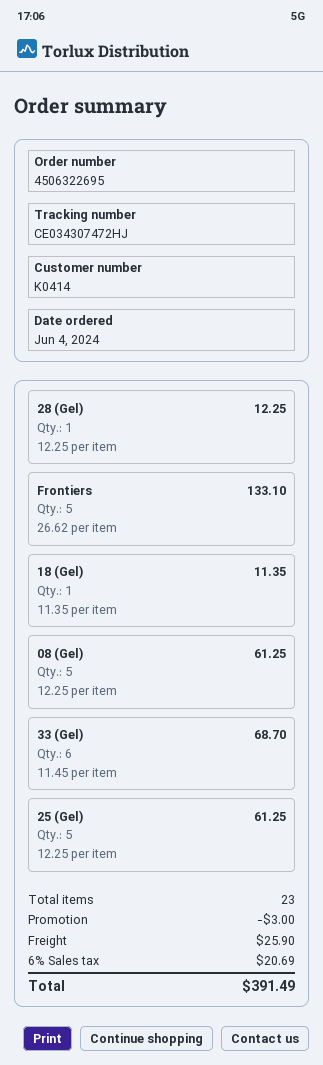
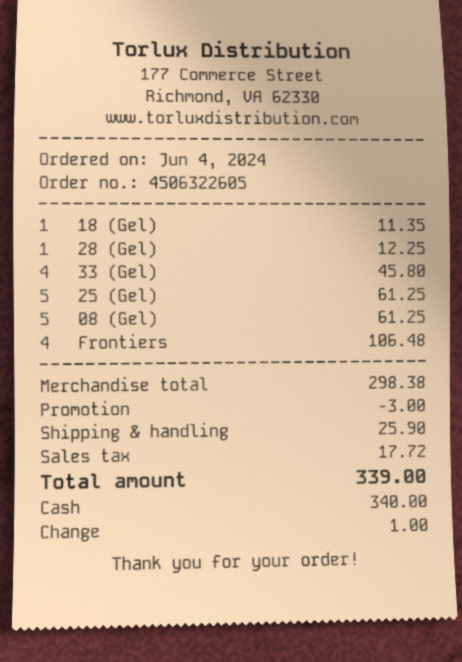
order number: 4506322695 -> 4506322605
Frontiers: 5 for 133.10 -> 4 for 106.48
33 (Gel): 6 for 68.70 -> 4 for 45.80
tax: 20.69 -> 17.72
total: 391.49 -> 339.00

